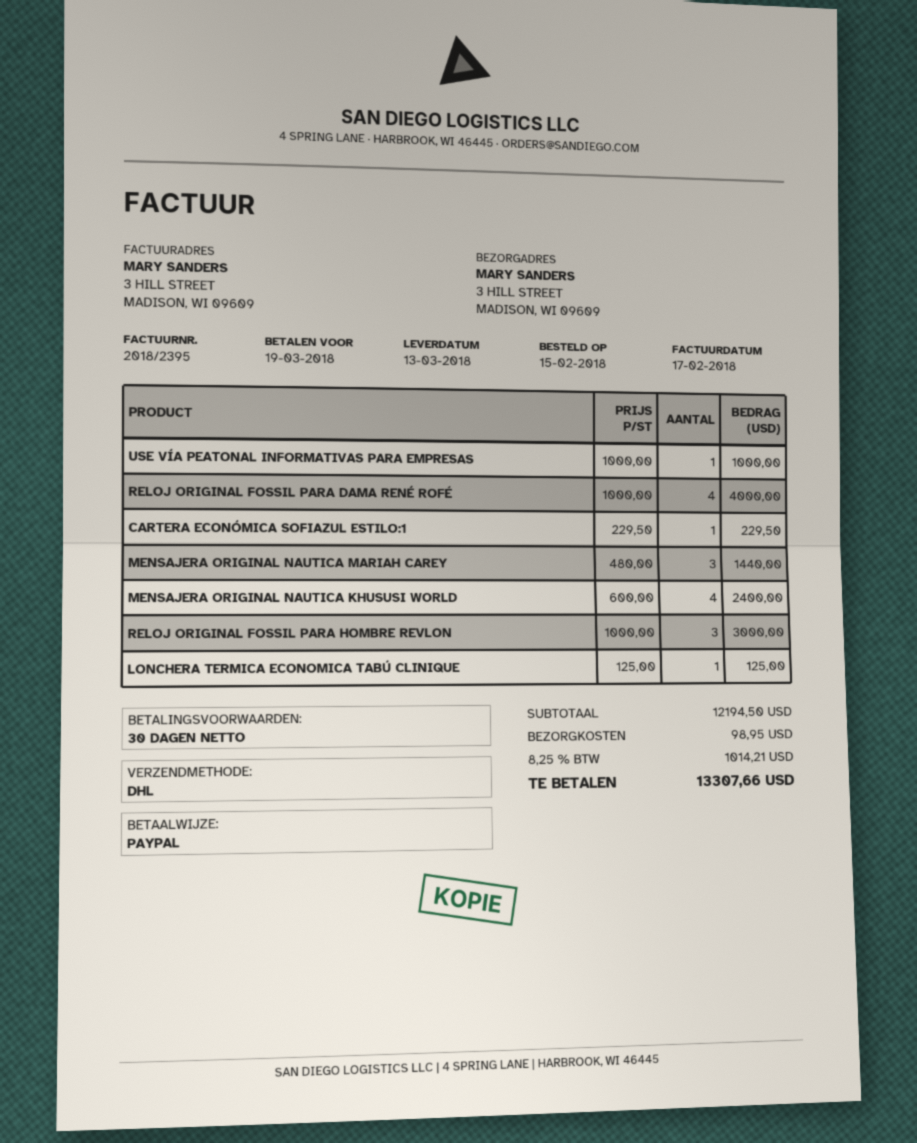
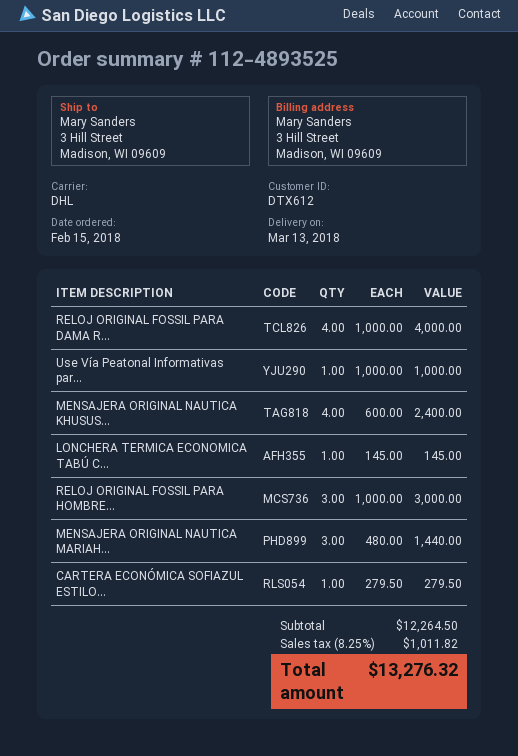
CARTERA ECONÓMICA SOFIAZUL ESTILO:1: 1 x 229.50 = 229.50 -> 1 x 279.50 = 279.50
LONCHERA TERMICA ECONOMICA TABÚ CLINIQUE: 1 x 125.00 = 125.00 -> 1 x 145.00 = 145.00
subtotal: 12194.50 -> 12264.50
shipping: 98.95 -> none
tax: 8.25% = 1014.21 -> 8.25% = 1011.82
total: 13307.66 -> 13276.32

